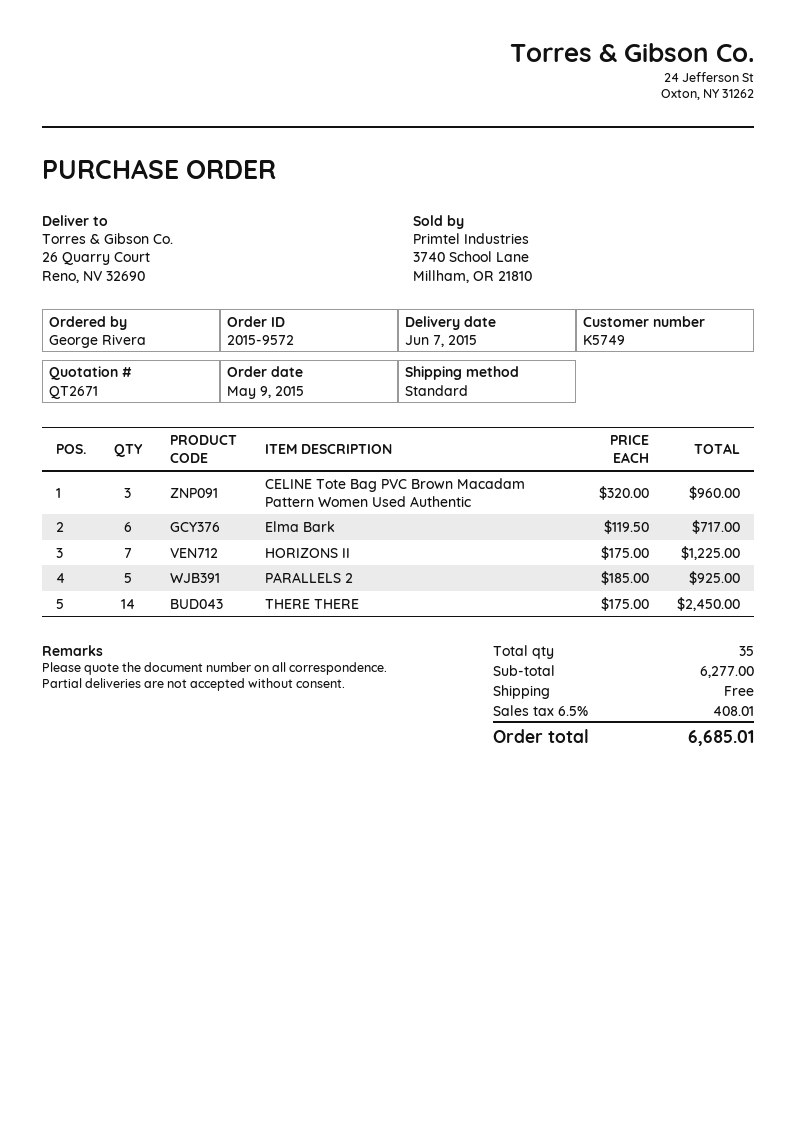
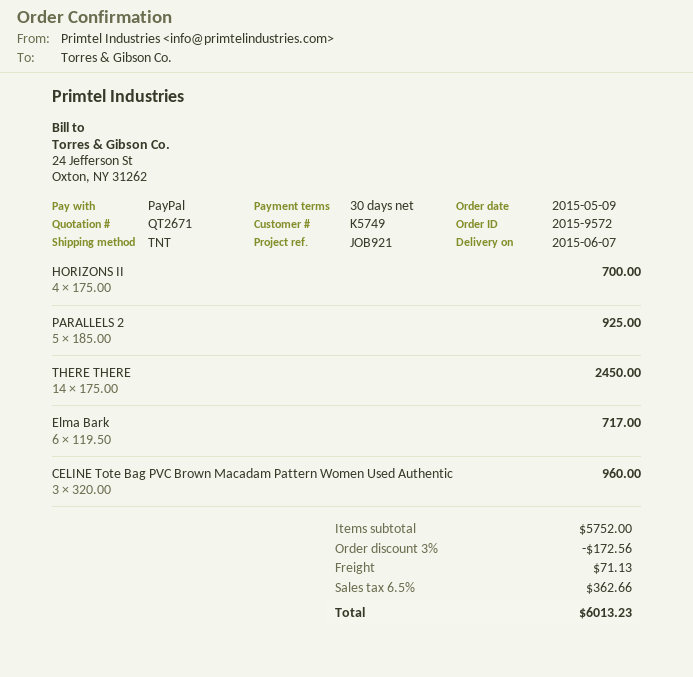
shipping method: standard -> TNT
HORIZONS II: 7 x 175.00 = 1225.00 -> 4 x 175.00 = 700.00
subtotal: 6277.00 -> 5752.00
discount: none -> 3% = 172.56
shipping: 0.00 -> 71.13
tax: 6.5% = 408.01 -> 6.5% = 362.66
total: 6685.01 -> 6013.23

